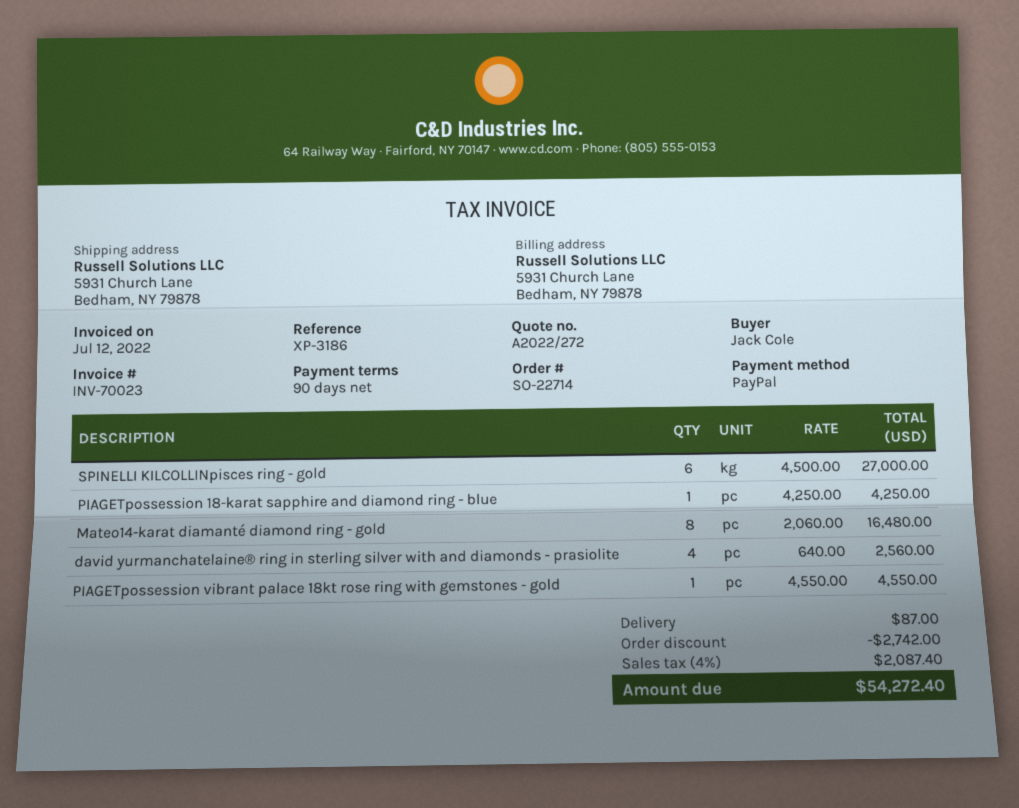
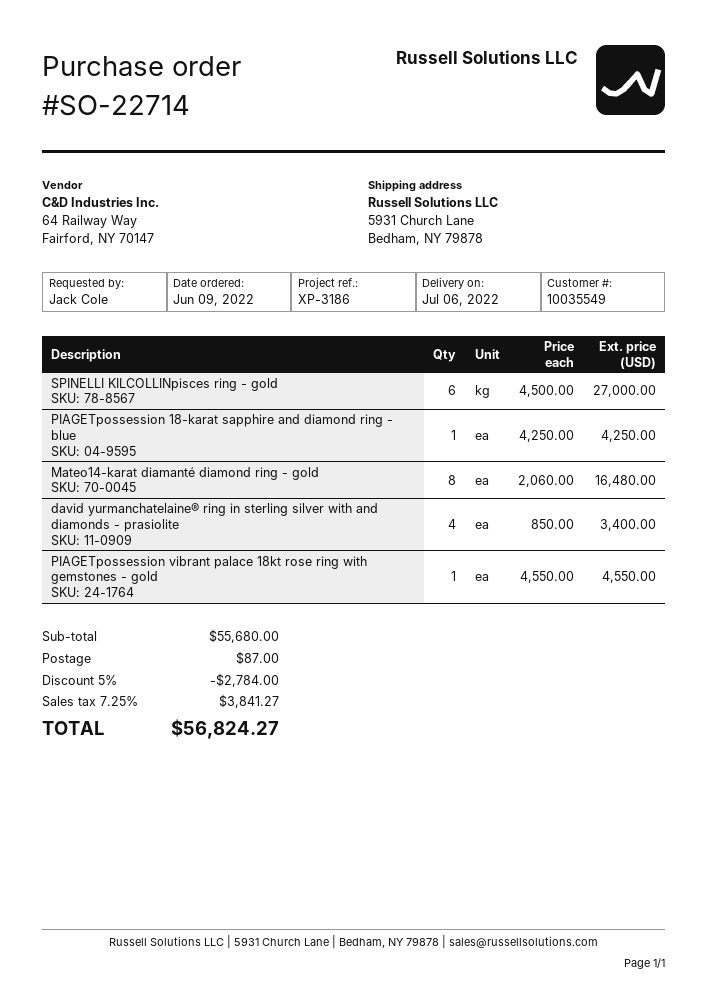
david yurmanchatelaine® ring in sterling silver with and diamonds - prasiolite: 4 x 640.00 = 2560.00 -> 4 x 850.00 = 3400.00
discount: 2742.00 -> 2784.00
tax: 4% = 2087.40 -> 7.25% = 3841.27
total: 54272.40 -> 56824.27

